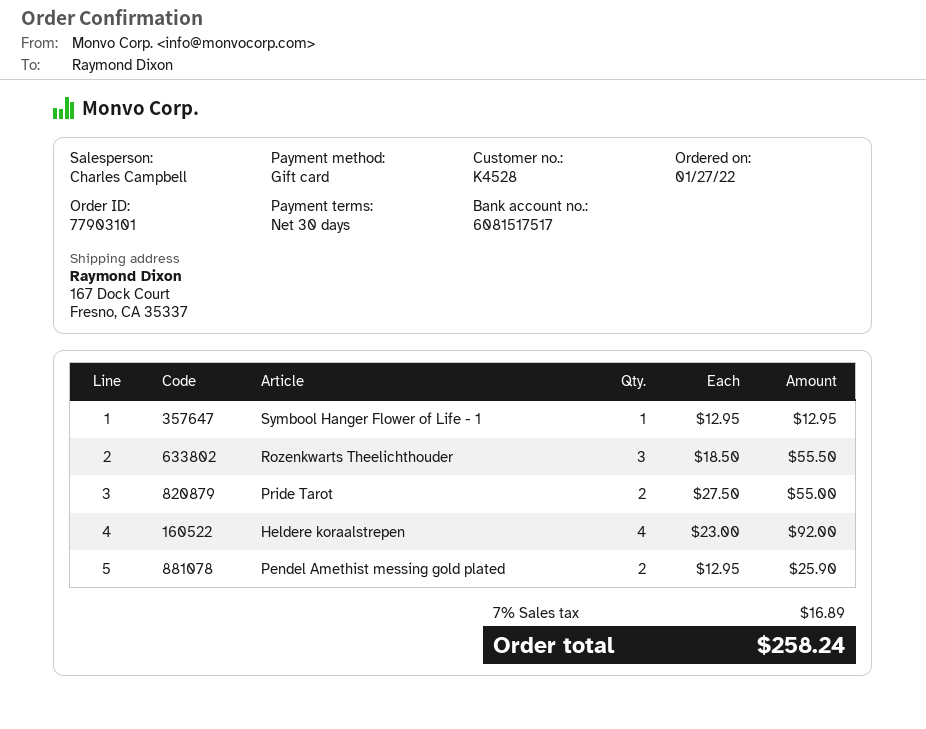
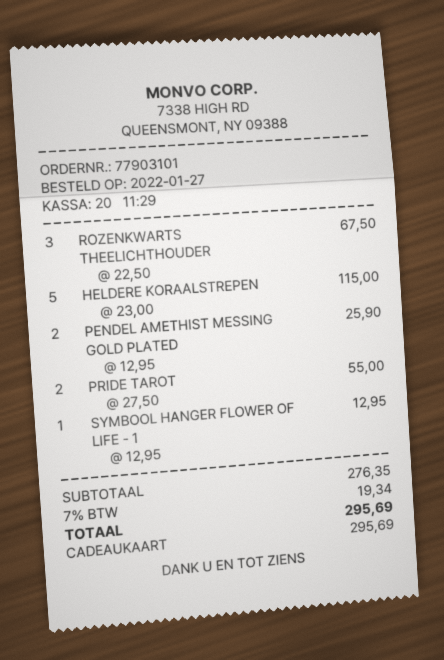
Rozenkwarts Theelichthouder: 3 x 18.50 = 55.50 -> 3 x 22.50 = 67.50
Heldere koraalstrepen: 4 x 23.00 = 92.00 -> 5 x 23.00 = 115.00
tax: 7% = 16.89 -> 7% = 19.34
total: 258.24 -> 295.69

